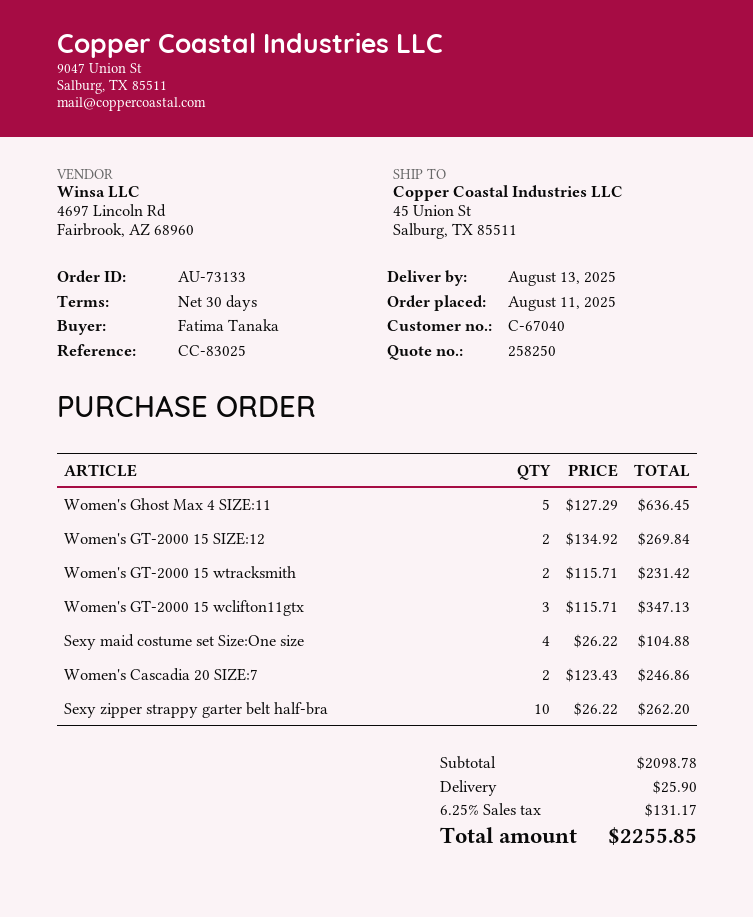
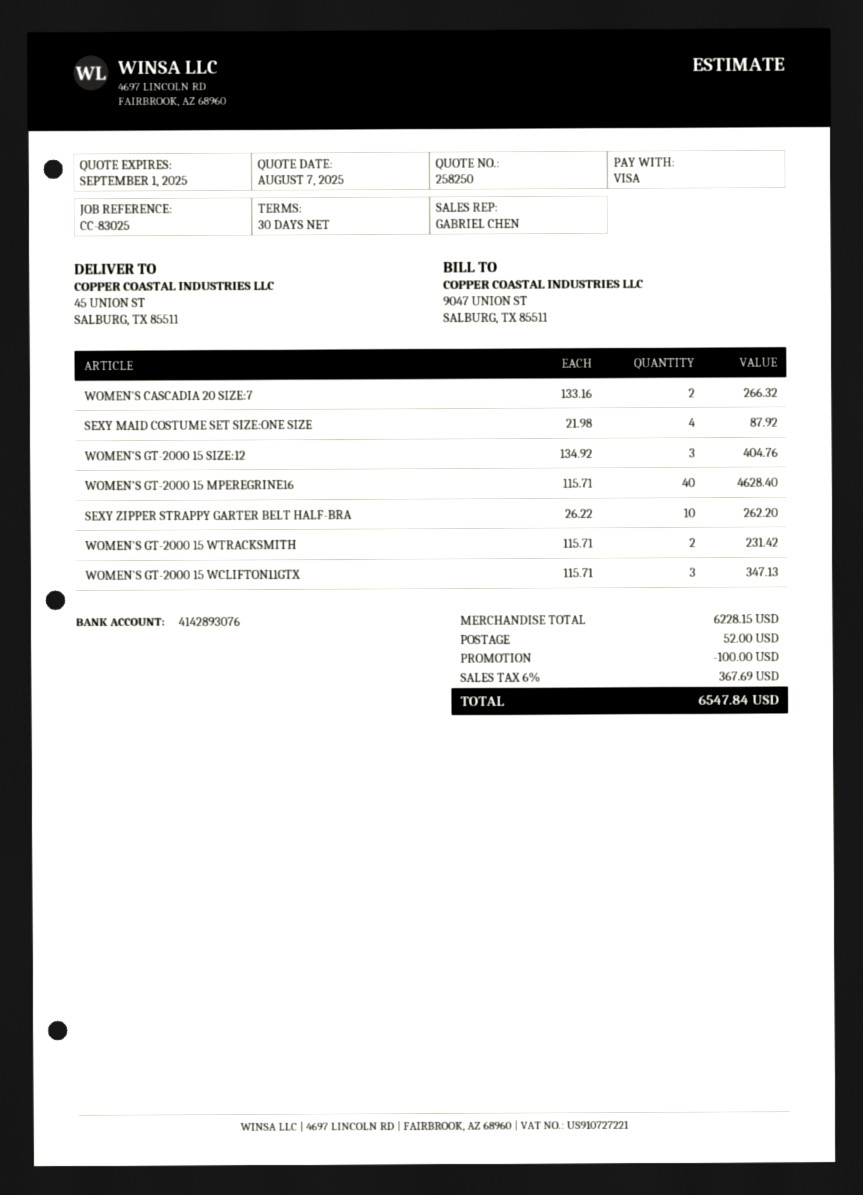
Women's Ghost Max 4 SIZE:11: 5 x 127.29 = 636.45 -> none
Women's GT-2000 15 SIZE:12: 2 x 134.92 = 269.84 -> 3 x 134.92 = 404.76
Sexy maid costume set Size:One size: 4 x 26.22 = 104.88 -> 4 x 21.98 = 87.92
Women's Cascadia 20 SIZE:7: 2 x 123.43 = 246.86 -> 2 x 133.16 = 266.32
WOMEN'S GT-2000 15 MPEREGRINE16: none -> 40 x 115.71 = 4628.40
subtotal: 2098.78 -> 6228.15
discount: none -> 100.00
shipping: 25.90 -> 52.00
tax: 6.25% = 131.17 -> 6% = 367.69
total: 2255.85 -> 6547.84

